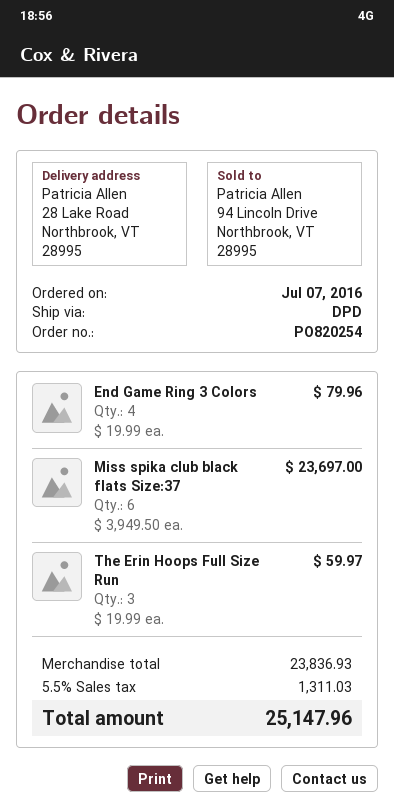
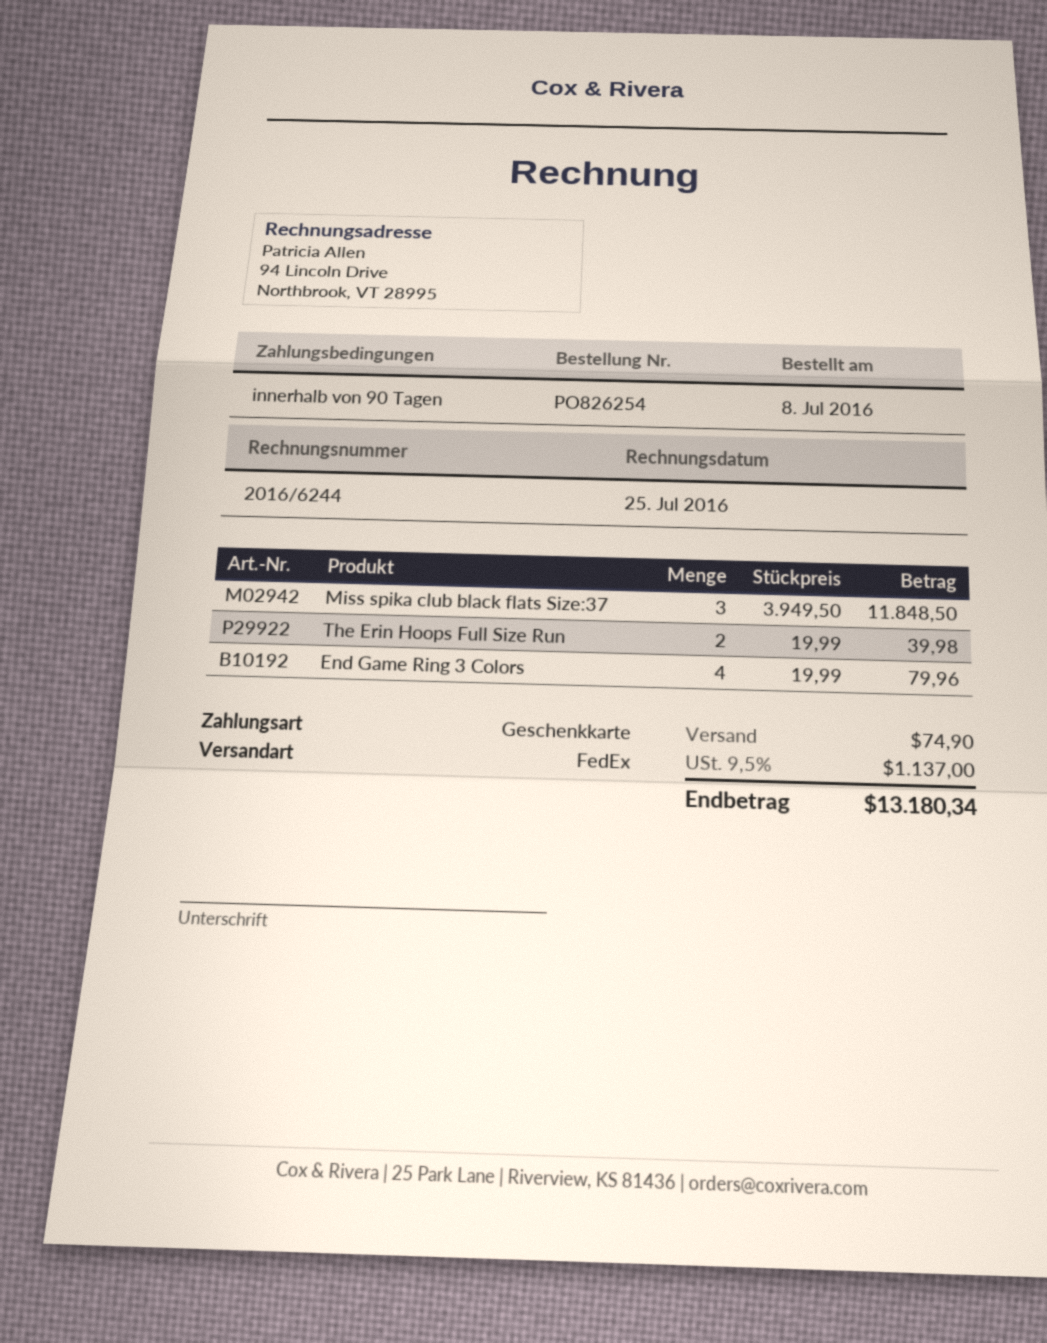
order number: PO820254 -> PO826254
order date: 2016-07-07 -> 2016-07-08
shipping method: DPD -> FedEx
Miss spika club black flats Size:37: 6 x 3949.50 = 23697.00 -> 3 x 3949.50 = 11848.50
The Erin Hoops Full Size Run: 3 x 19.99 = 59.97 -> 2 x 19.99 = 39.98
shipping: none -> 74.90
tax: 5.5% = 1311.03 -> 9.5% = 1137.00
total: 25147.96 -> 13180.34

